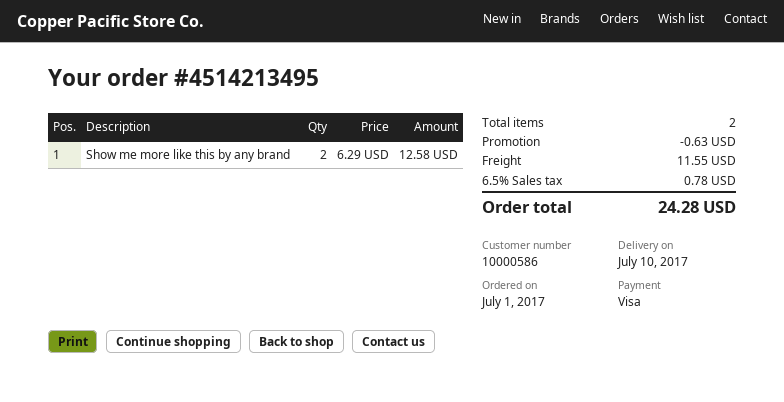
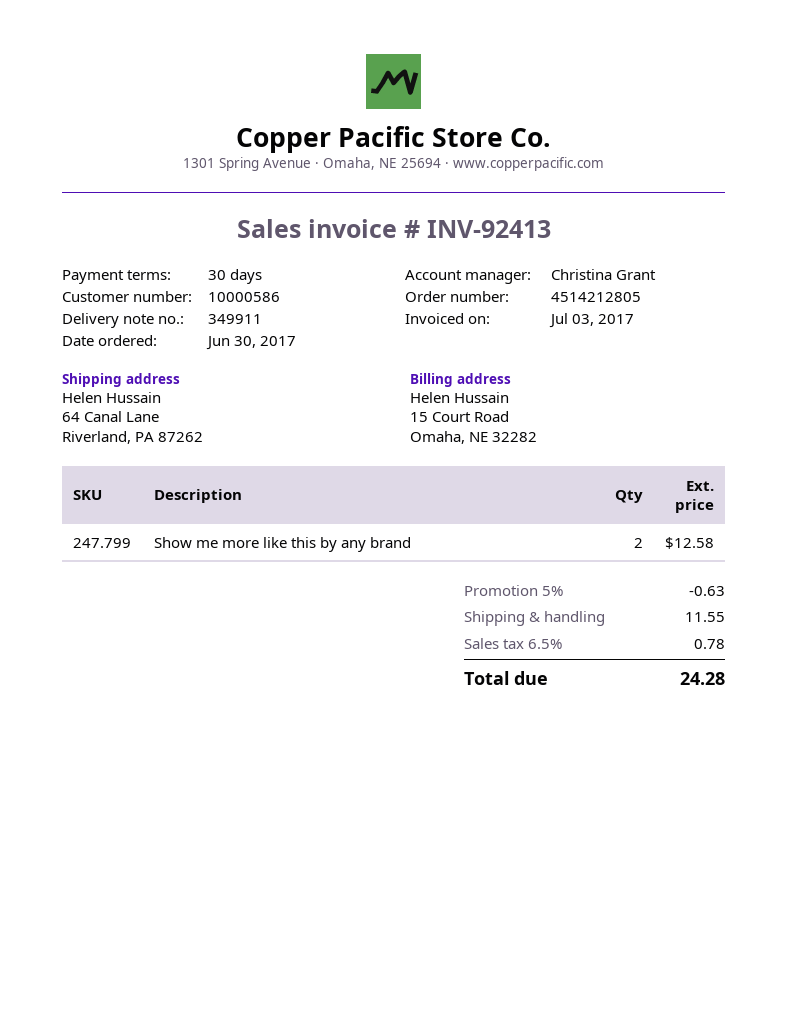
order number: 4514213495 -> 4514212805
order date: 2017-07-01 -> 2017-06-30

